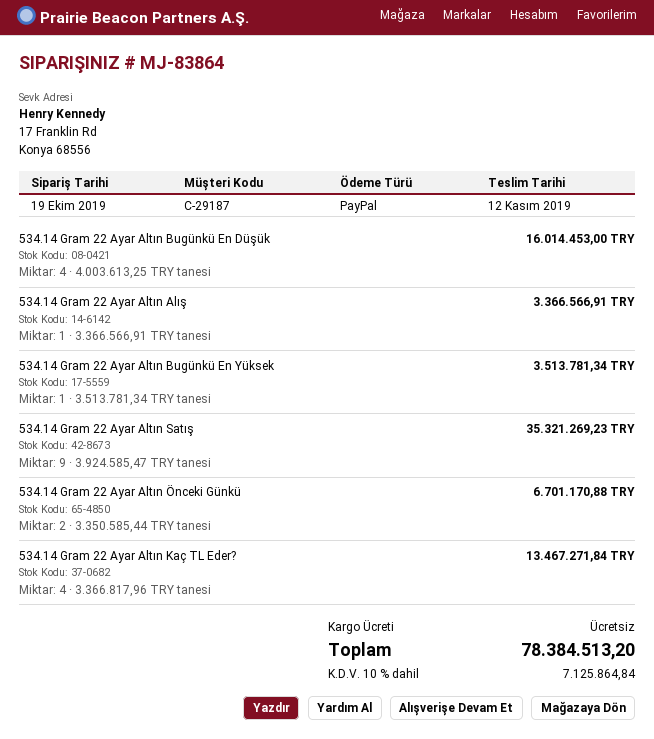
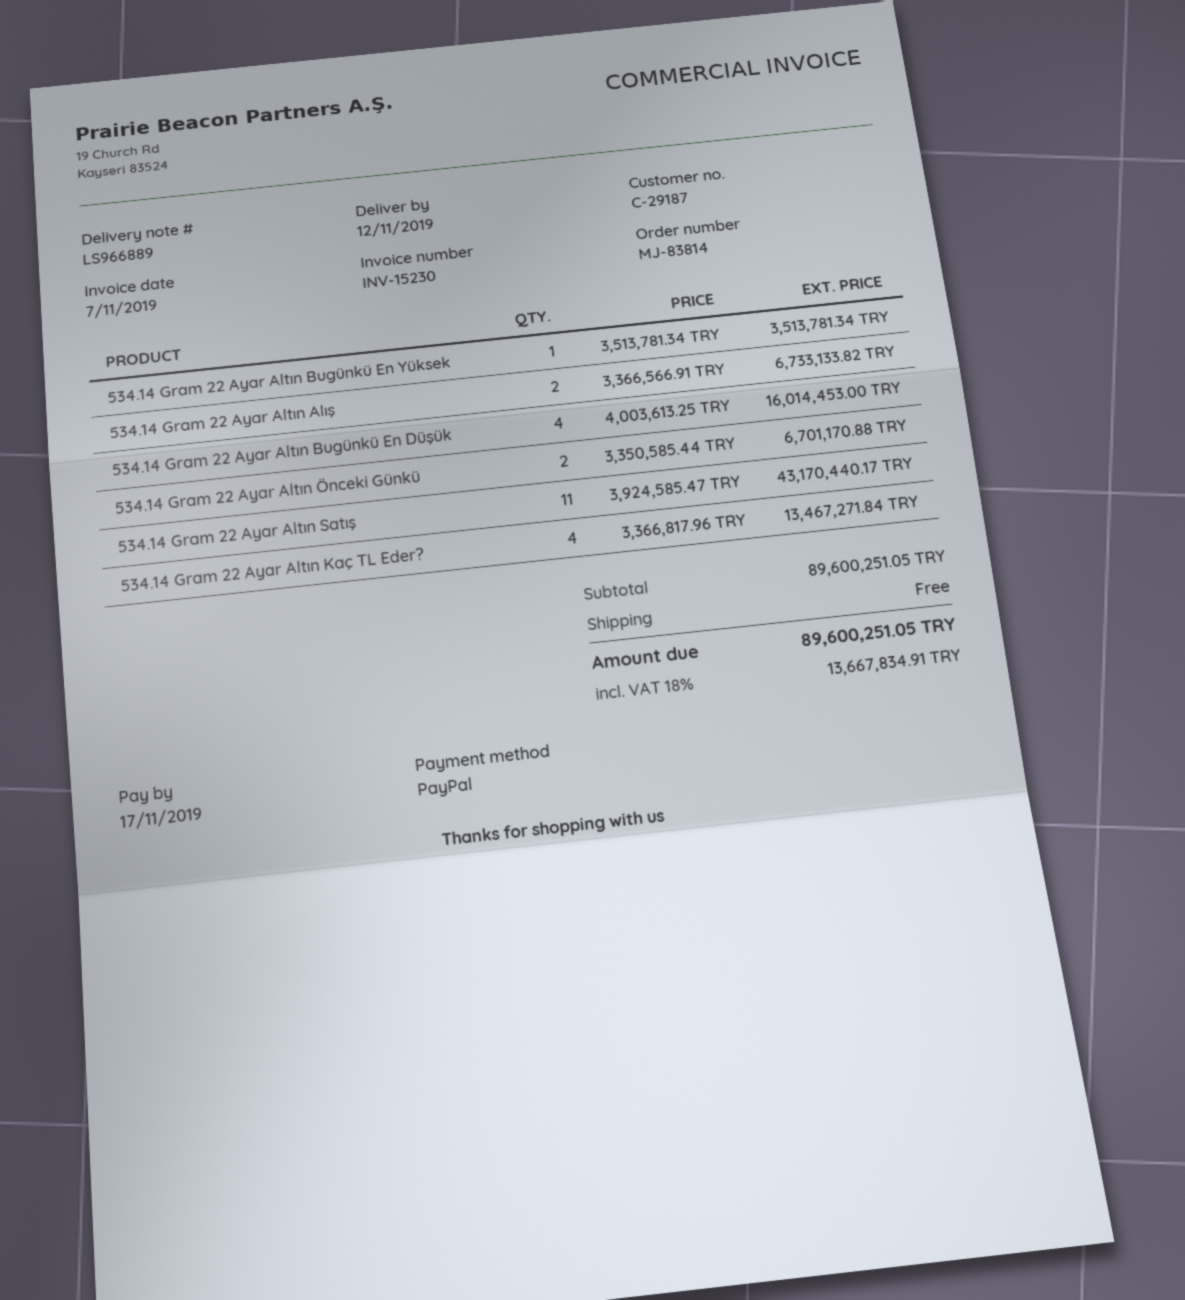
order number: MJ-83864 -> MJ-83814
534.14 Gram 22 Ayar Altın Alış: 1 x 3366566.91 = 3366566.91 -> 2 x 3366566.91 = 6733133.82
534.14 Gram 22 Ayar Altın Satış: 9 x 3924585.47 = 35321269.23 -> 11 x 3924585.47 = 43170440.17
tax: 10% = 7125864.84 -> 18% = 13667834.91
total: 78384513.20 -> 89600251.05

